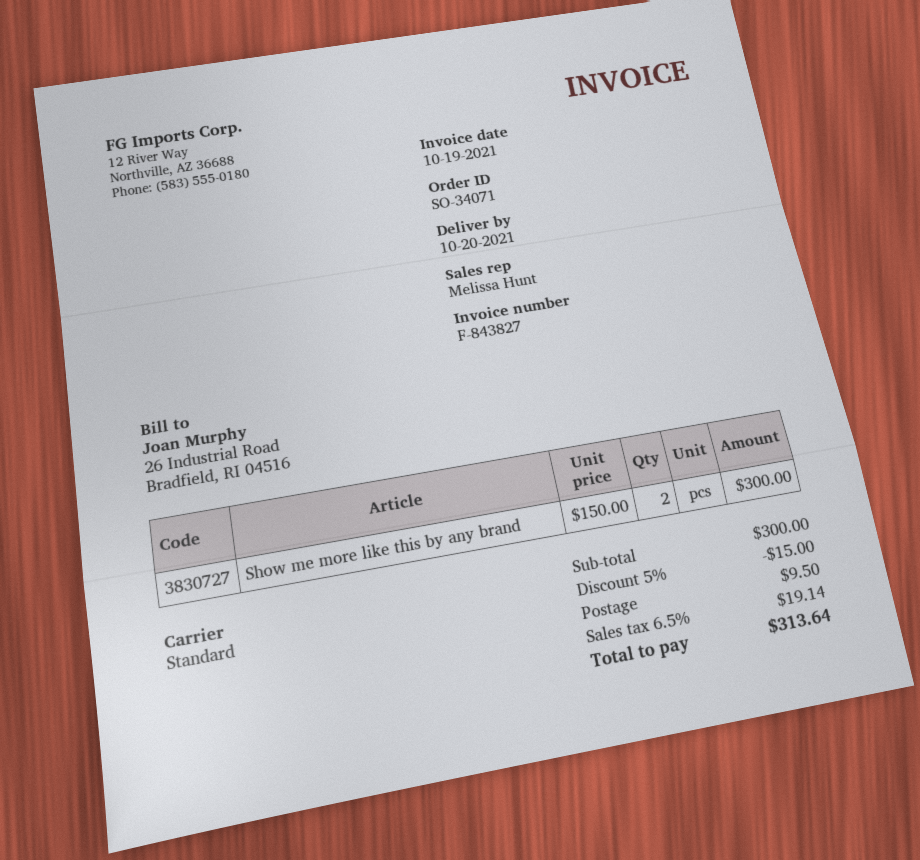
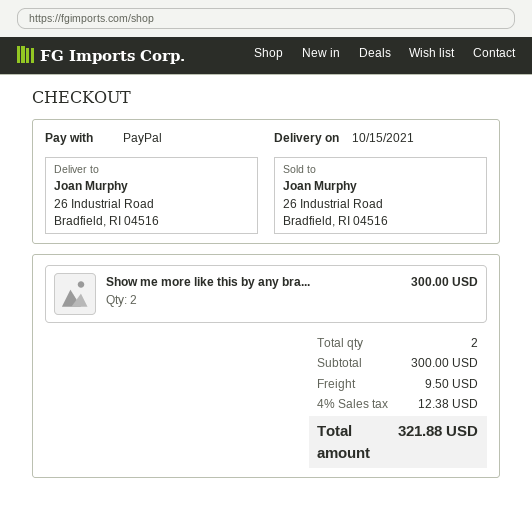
delivery date: 2021-10-20 -> 2021-10-15
discount: 5% = 15.00 -> none
tax: 6.5% = 19.14 -> 4% = 12.38
total: 313.64 -> 321.88

